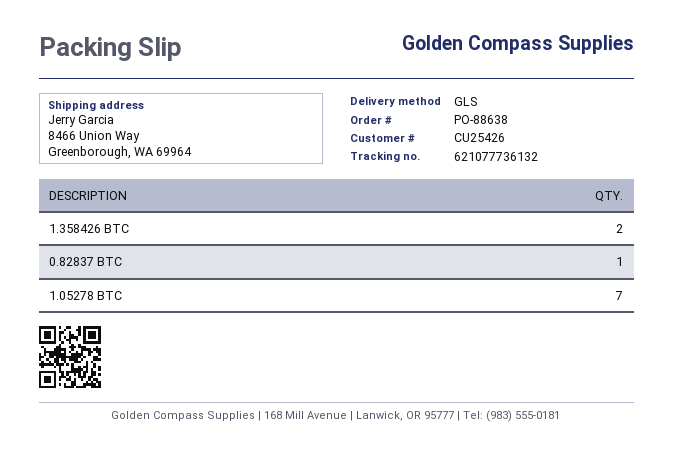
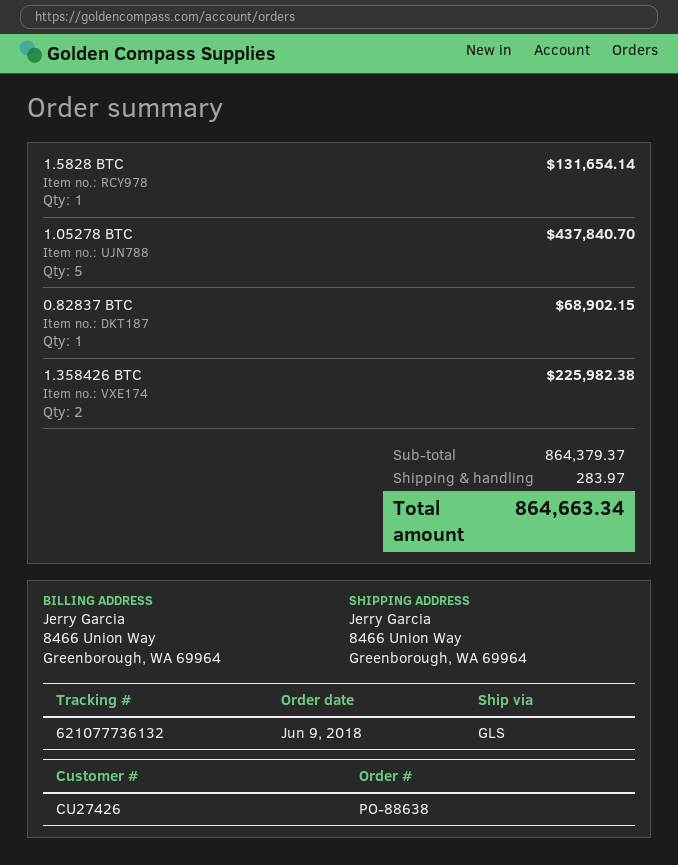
customer number: CU25426 -> CU27426
1.05278 BTC: 7 -> 5
1.5828 BTC: none -> 1

